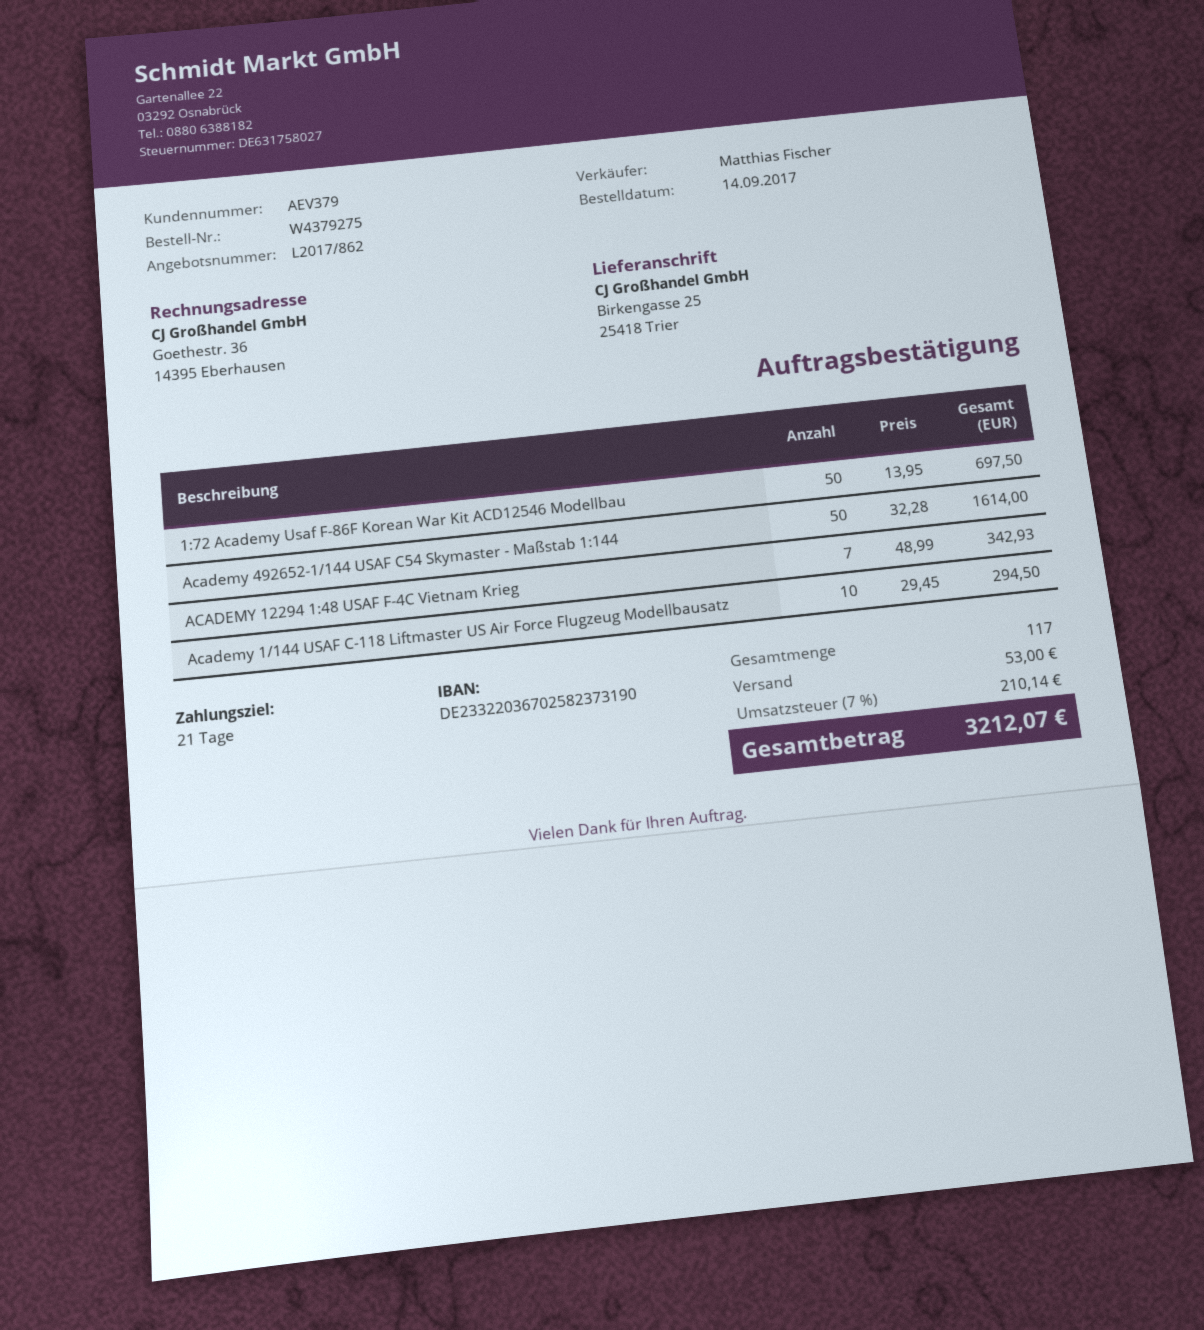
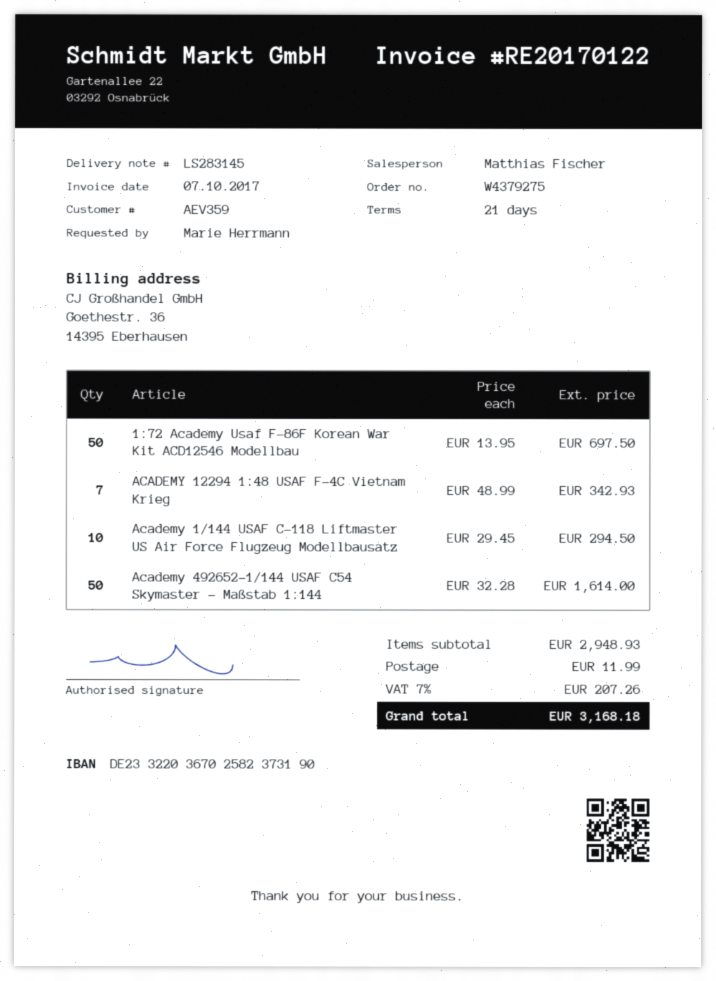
customer number: AEV379 -> AEV359
shipping: 53.00 -> 11.99
tax: 7% = 210.14 -> 7% = 207.26
total: 3212.07 -> 3168.18

